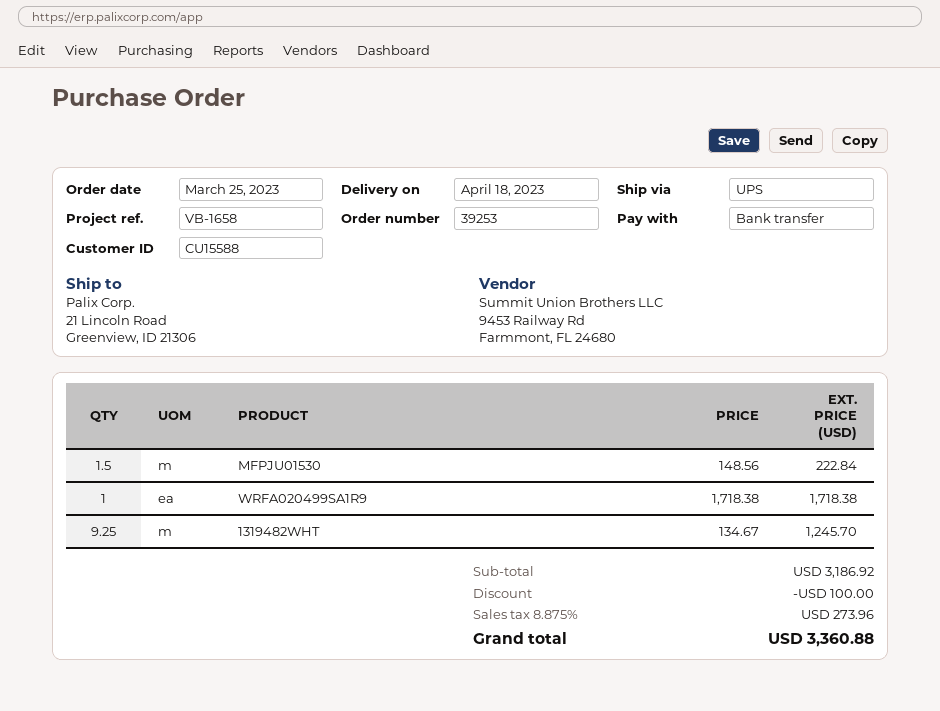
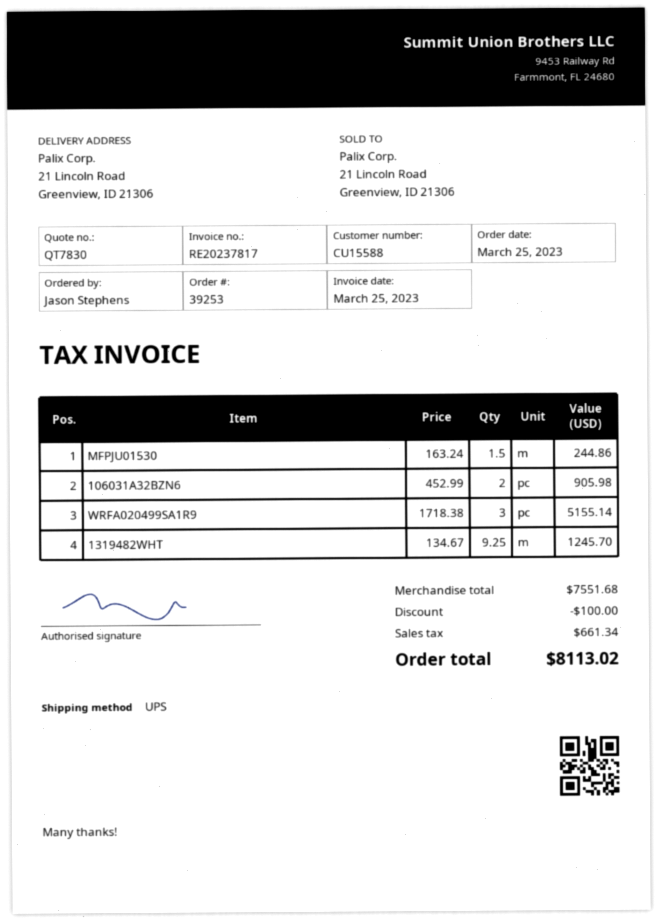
MFPJU01530: 1.5 x 148.56 = 222.84 -> 1.5 x 163.24 = 244.86
WRFA020499SA1R9: 1 x 1718.38 = 1718.38 -> 3 x 1718.38 = 5155.14
106031A32BZN6: none -> 2 x 452.99 = 905.98
subtotal: 3186.92 -> 7551.68
tax: 273.96 -> 661.34
total: 3360.88 -> 8113.02

